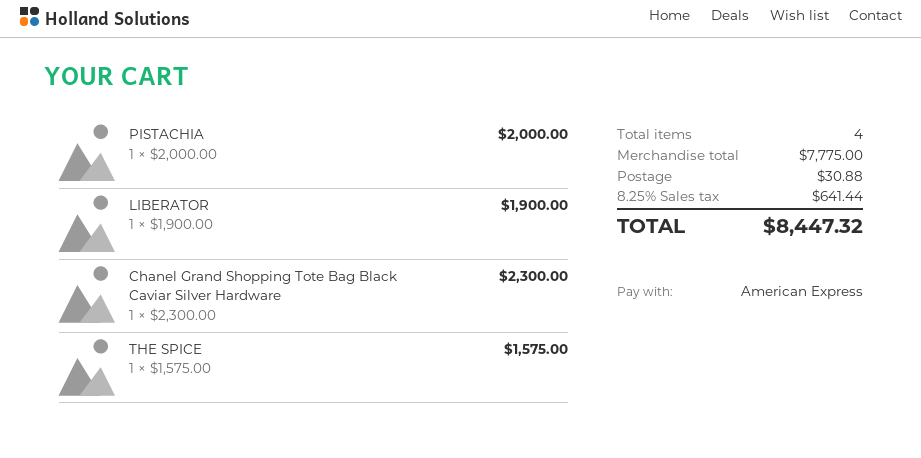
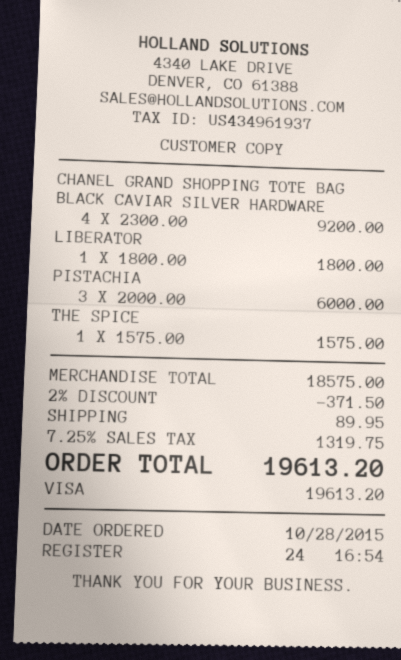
payment method: American Express -> Visa
PISTACHIA: 1 x 2000.00 = 2000.00 -> 3 x 2000.00 = 6000.00
LIBERATOR: 1 x 1900.00 = 1900.00 -> 1 x 1800.00 = 1800.00
Chanel Grand Shopping Tote Bag Black Caviar Silver Hardware: 1 x 2300.00 = 2300.00 -> 4 x 2300.00 = 9200.00
subtotal: 7775.00 -> 18575.00
discount: none -> 2% = 371.50
shipping: 30.88 -> 89.95
tax: 8.25% = 641.44 -> 7.25% = 1319.75
total: 8447.32 -> 19613.20

